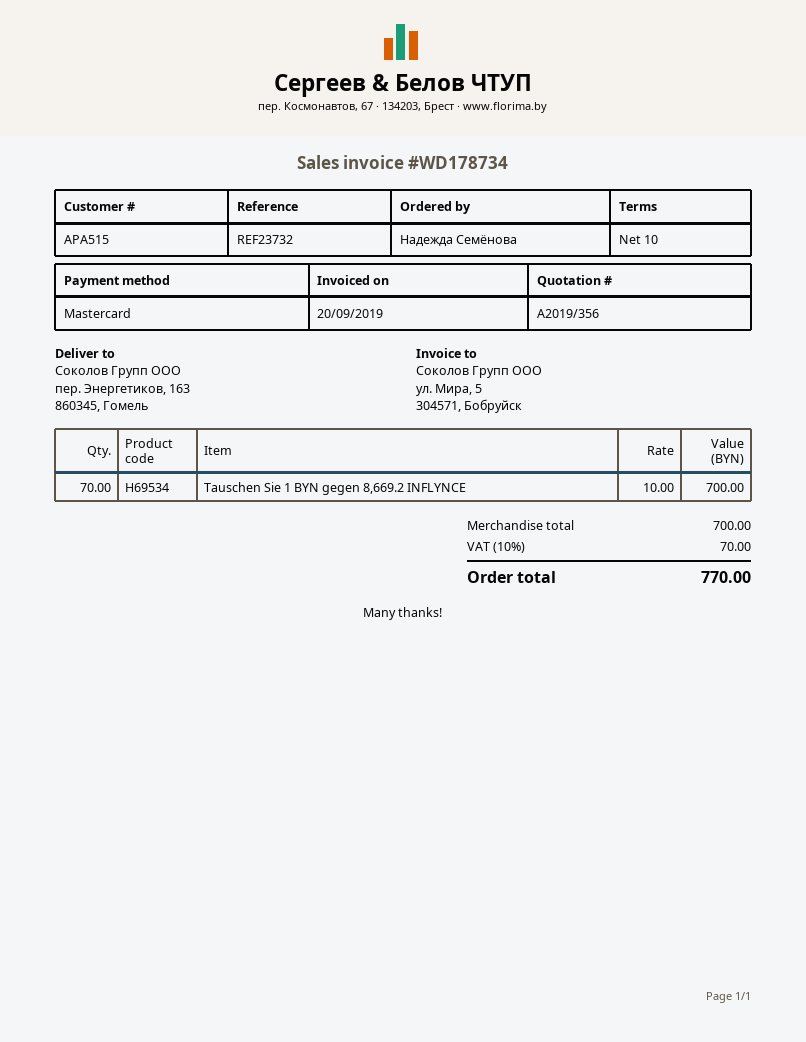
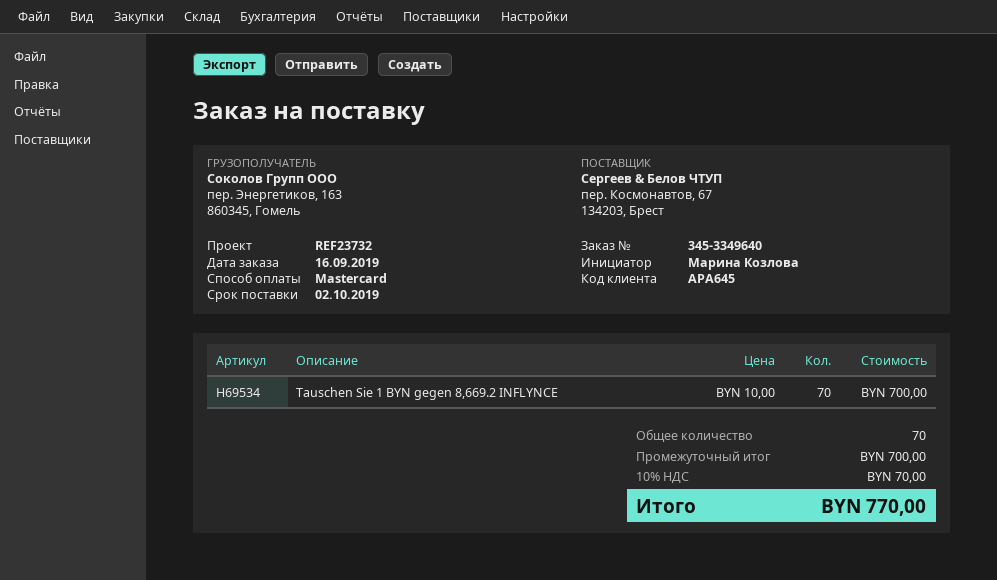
customer number: APA515 -> APA645
ordered by: Надежда Семёнова -> Марина Козлова

